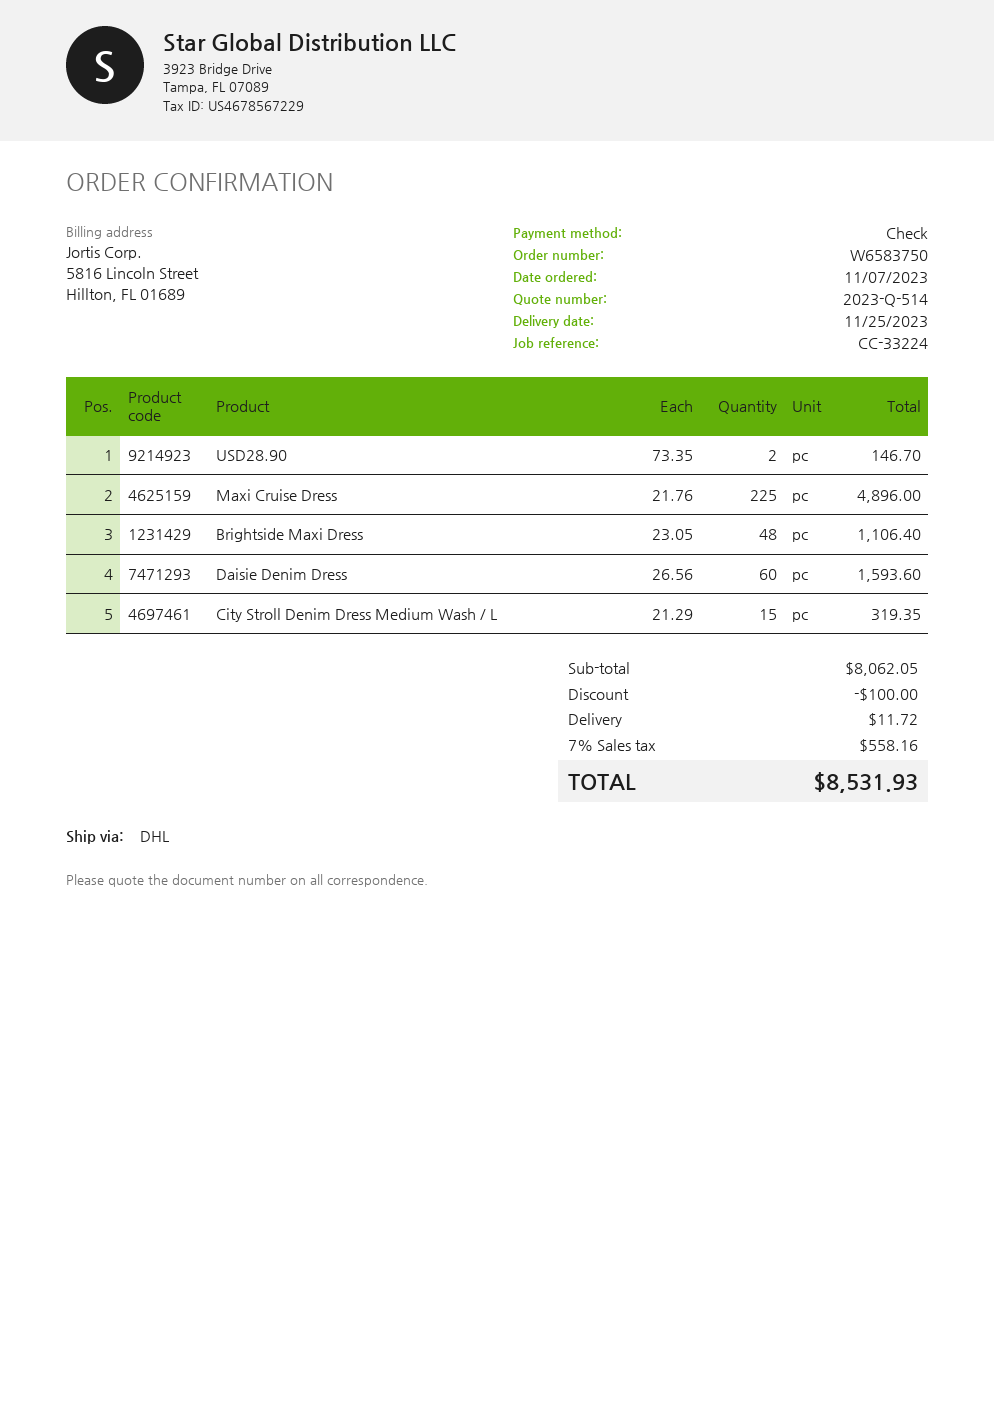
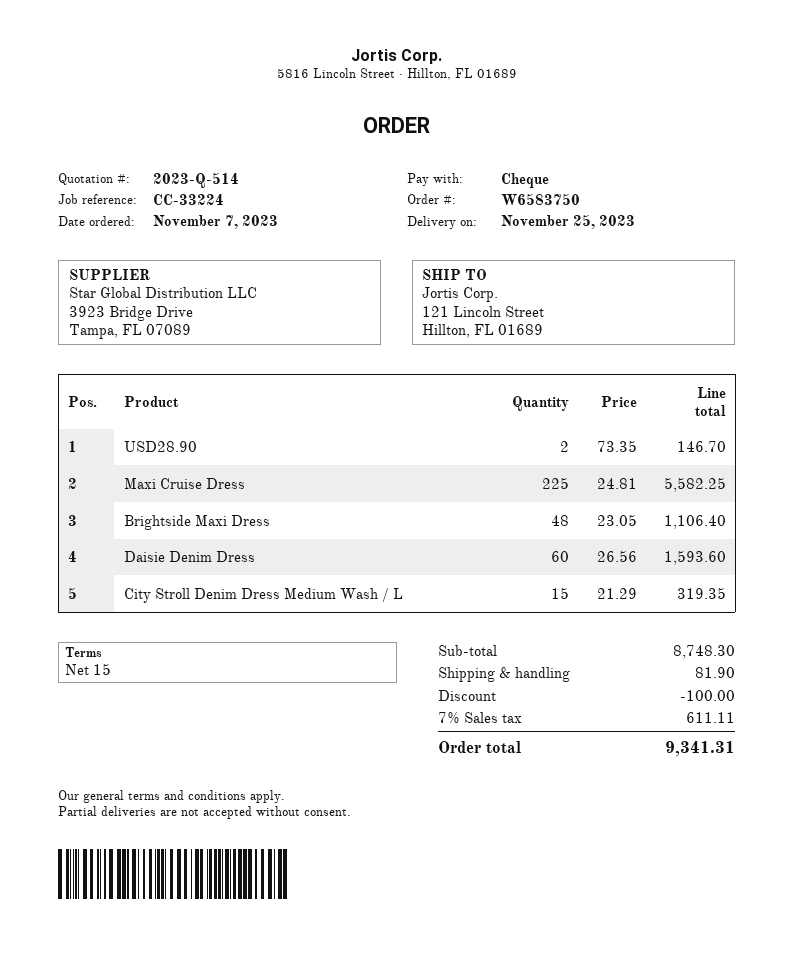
Maxi Cruise Dress: 225 x 21.76 = 4896.00 -> 225 x 24.81 = 5582.25
subtotal: 8062.05 -> 8748.30
shipping: 11.72 -> 81.90
tax: 7% = 558.16 -> 7% = 611.11
total: 8531.93 -> 9341.31

